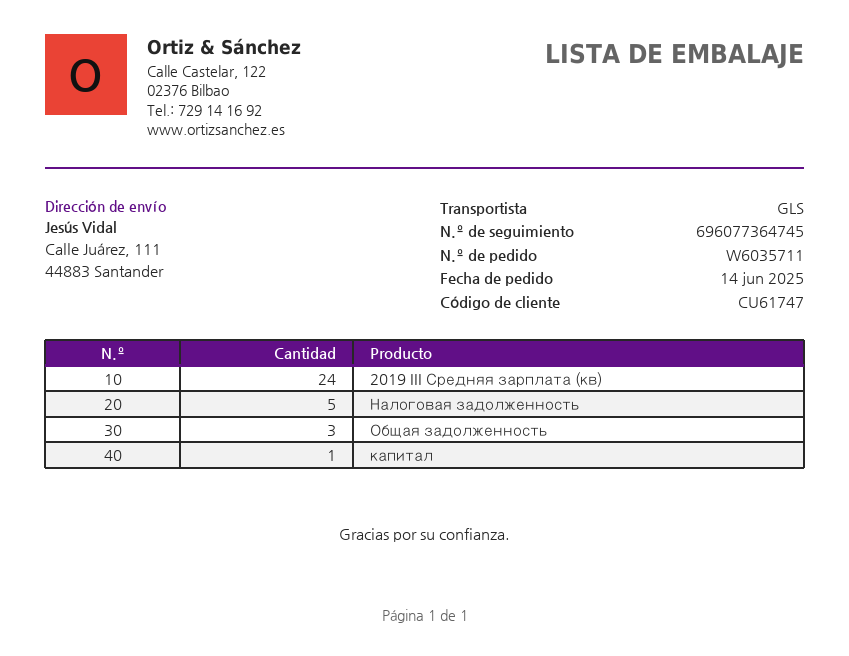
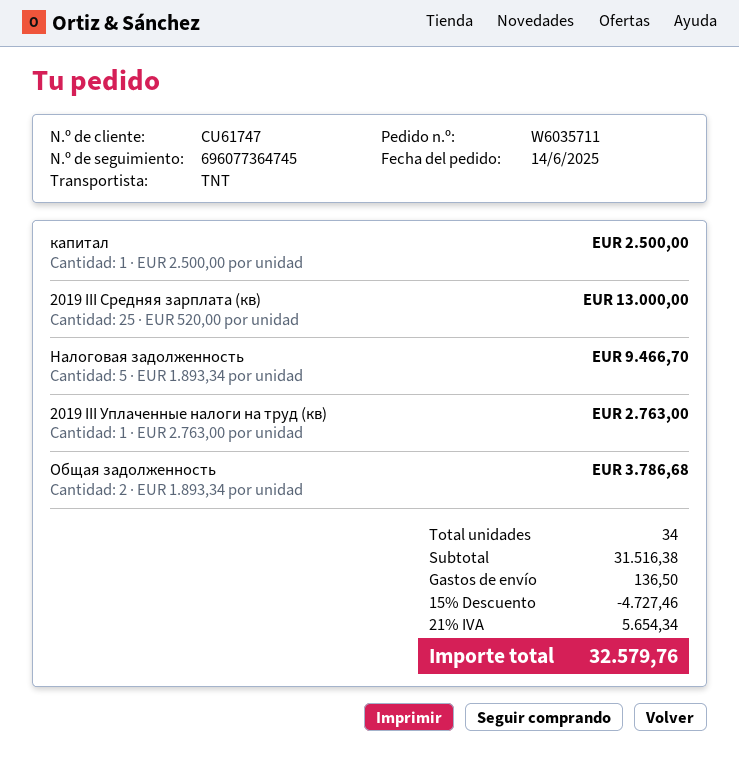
shipping method: GLS -> TNT
2019 III Средняя зарплата (кв): 24 -> 25
Общая задолженность: 3 -> 2
2019 III Уплаченные налоги на труд (кв): none -> 1

